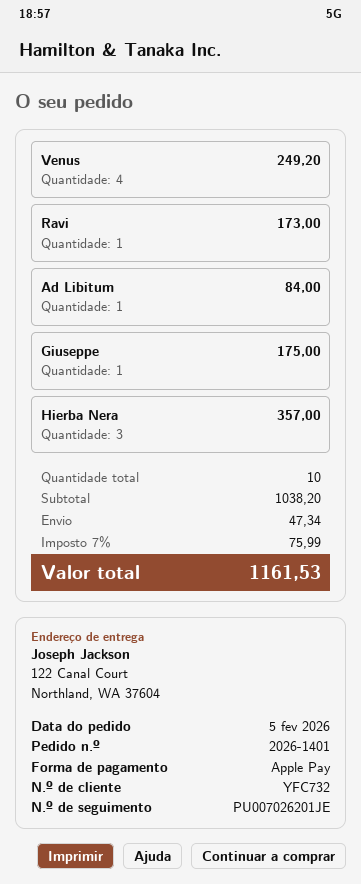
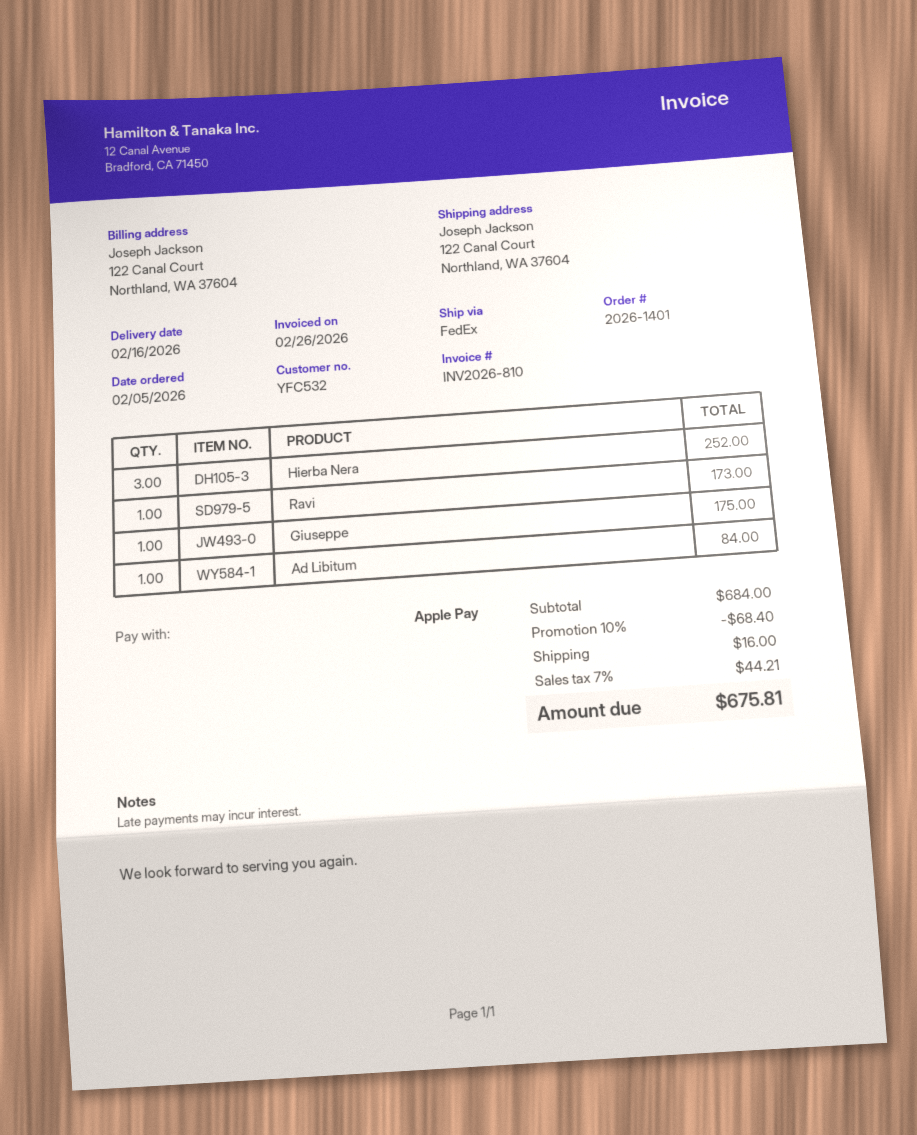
customer number: YFC732 -> YFC532
Venus: 4 for 249.20 -> none
Hierba Nera: 3 for 357.00 -> 3 for 252.00
subtotal: 1038.20 -> 684.00
discount: none -> 10% = 68.40
shipping: 47.34 -> 16.00
tax: 7% = 75.99 -> 7% = 44.21
total: 1161.53 -> 675.81

